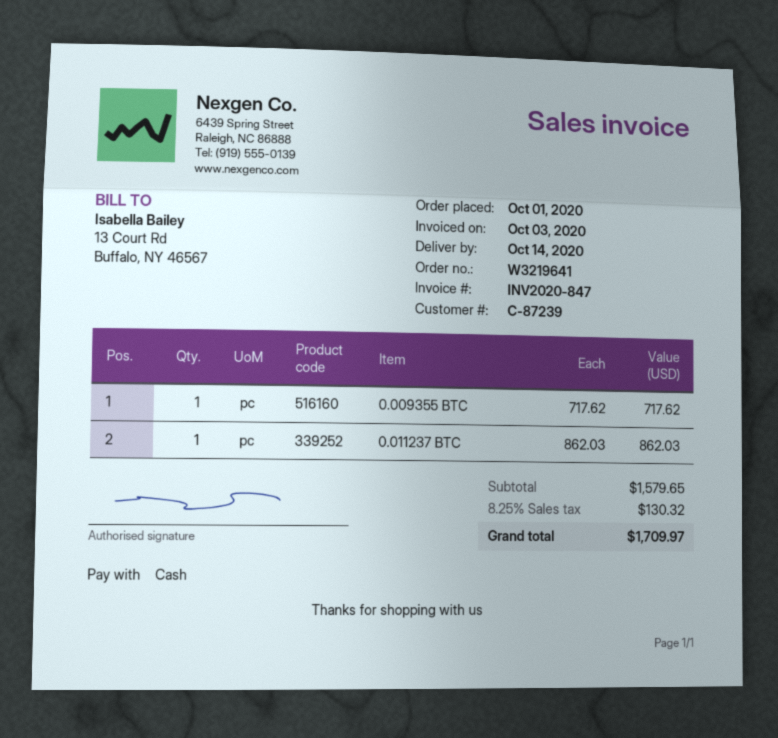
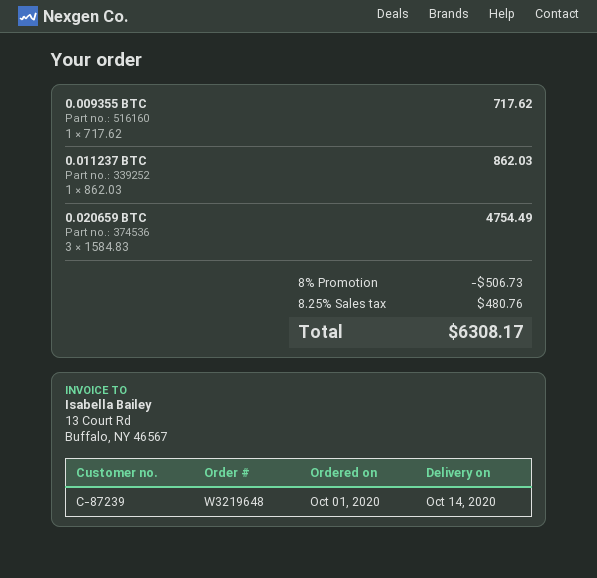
order number: W3219641 -> W3219648
0.020659 BTC: none -> 3 x 1584.83 = 4754.49
discount: none -> 8% = 506.73
tax: 8.25% = 130.32 -> 8.25% = 480.76
total: 1709.97 -> 6308.17

